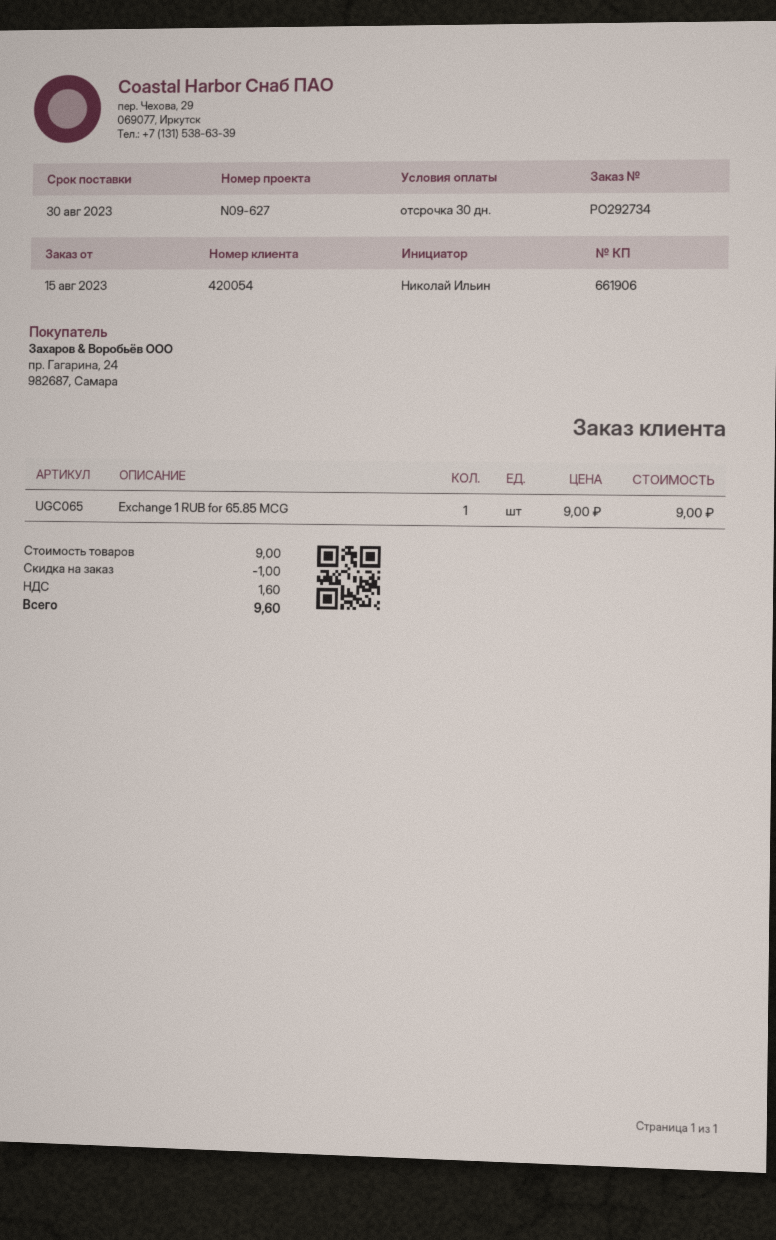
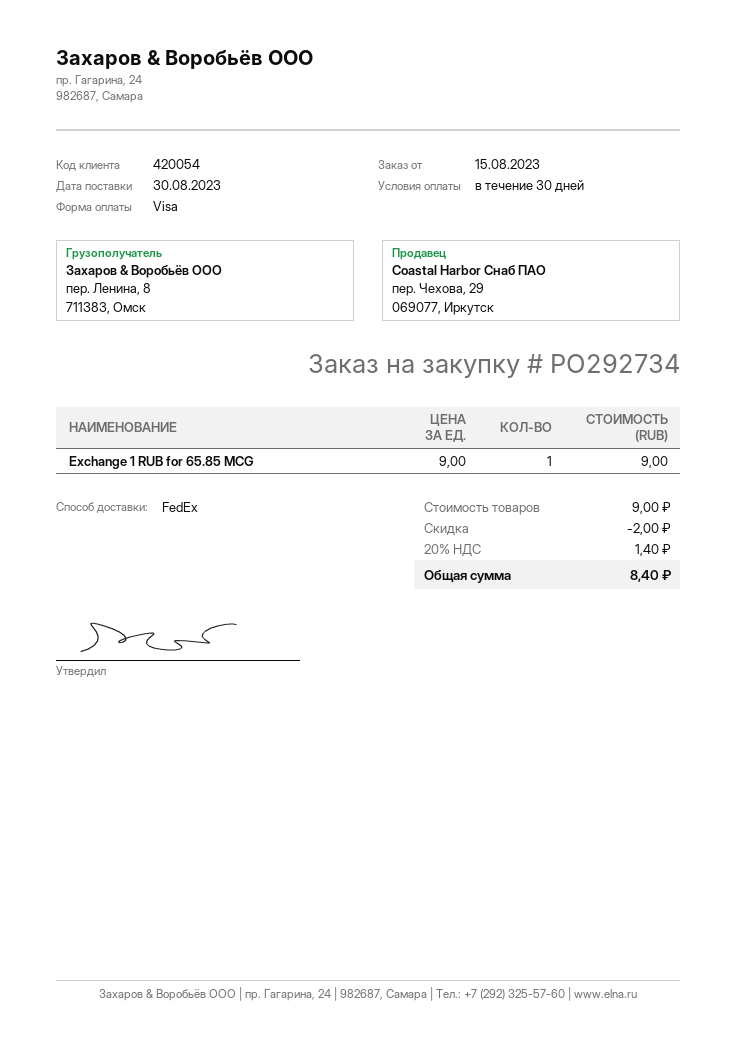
discount: 1.00 -> 2.00
tax: 1.60 -> 1.40
total: 9.60 -> 8.40

